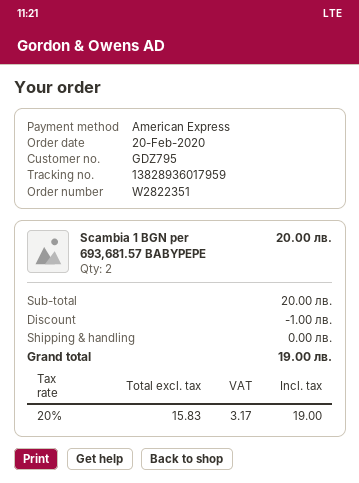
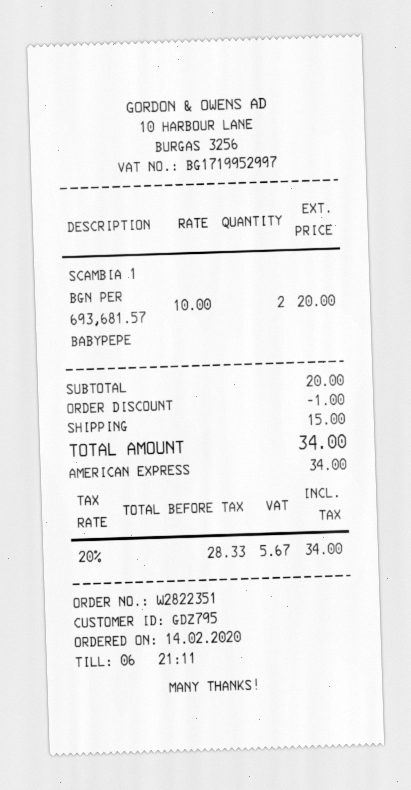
order date: 2020-02-20 -> 2020-02-14
shipping: 0.00 -> 15.00
net: 15.83 -> 28.33
tax: 20% = 3.17 -> 20% = 5.67
total: 19.00 -> 34.00

